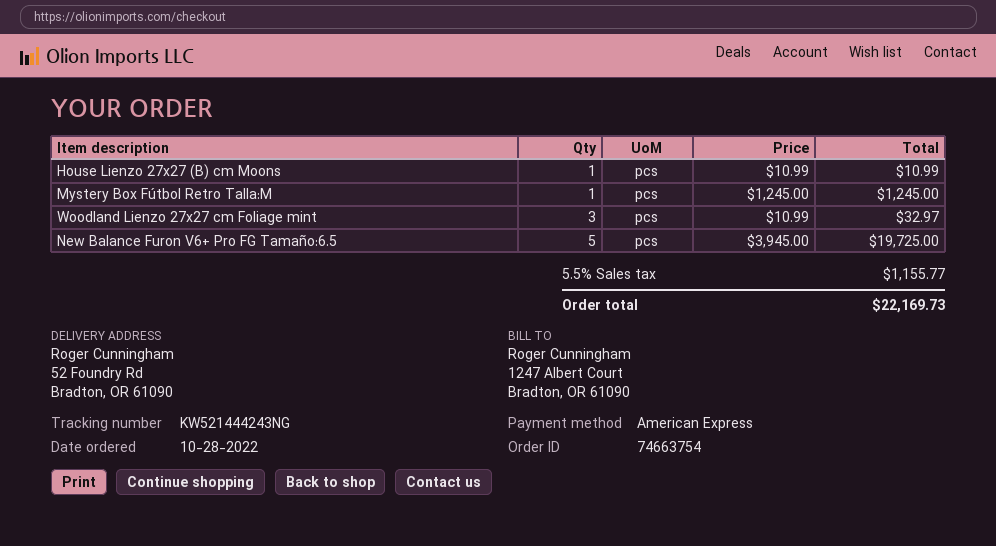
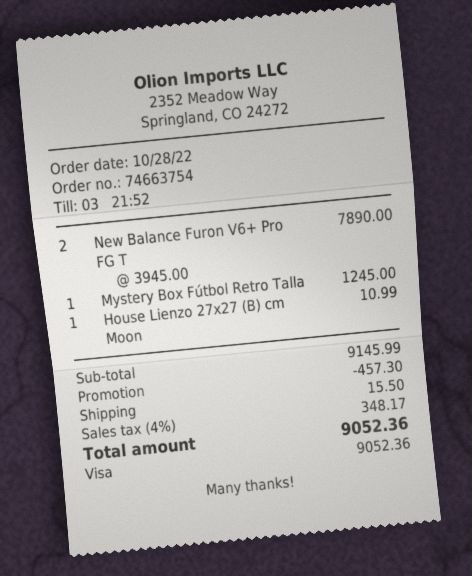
payment method: American Express -> Visa
Woodland Lienzo 27x27 cm Foliage mint: 3 x 10.99 = 32.97 -> none
New Balance Furon V6+ Pro FG Tamaño:6.5: 5 x 3945.00 = 19725.00 -> 2 x 3945.00 = 7890.00
discount: none -> 457.30
shipping: none -> 15.50
tax: 5.5% = 1155.77 -> 4% = 348.17
total: 22169.73 -> 9052.36

